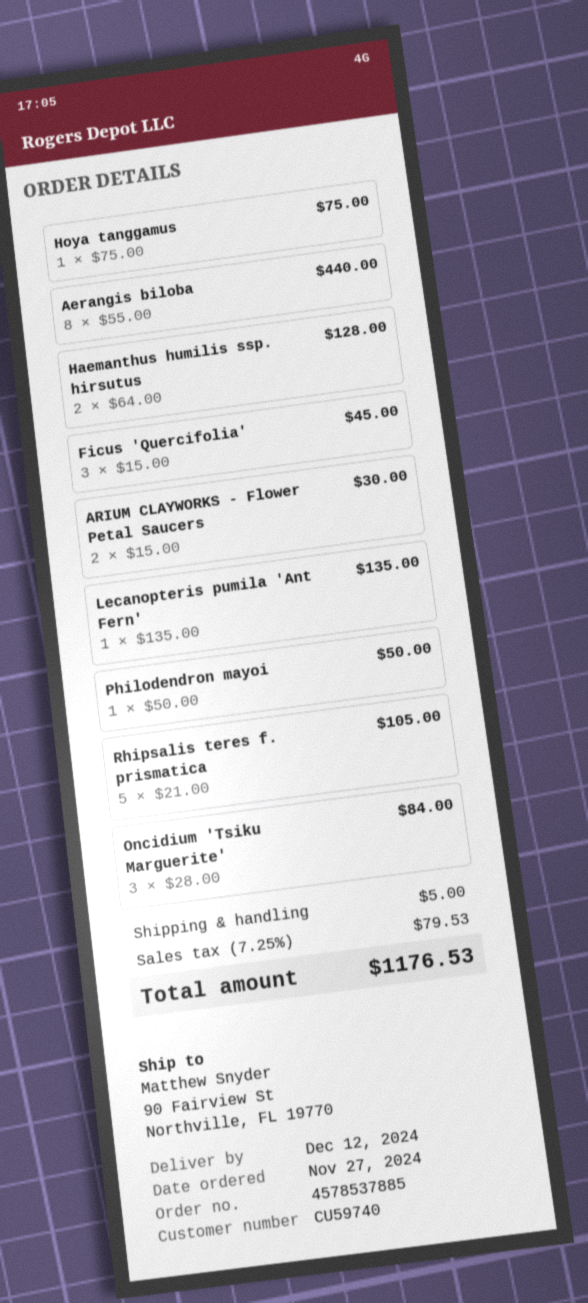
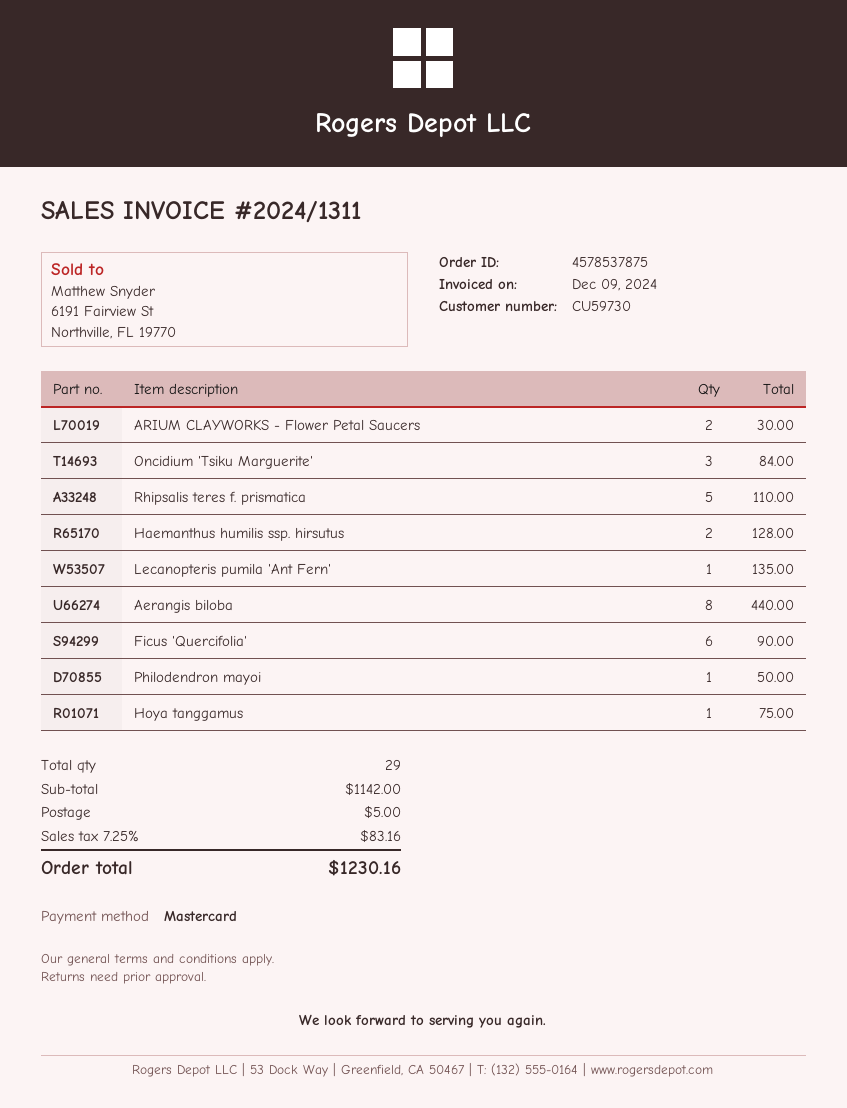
order number: 4578537885 -> 4578537875
customer number: CU59740 -> CU59730
Ficus 'Quercifolia': 3 for 45.00 -> 6 for 90.00
Rhipsalis teres f. prismatica: 5 for 105.00 -> 5 for 110.00
tax: 7.25% = 79.53 -> 7.25% = 83.16
total: 1176.53 -> 1230.16

